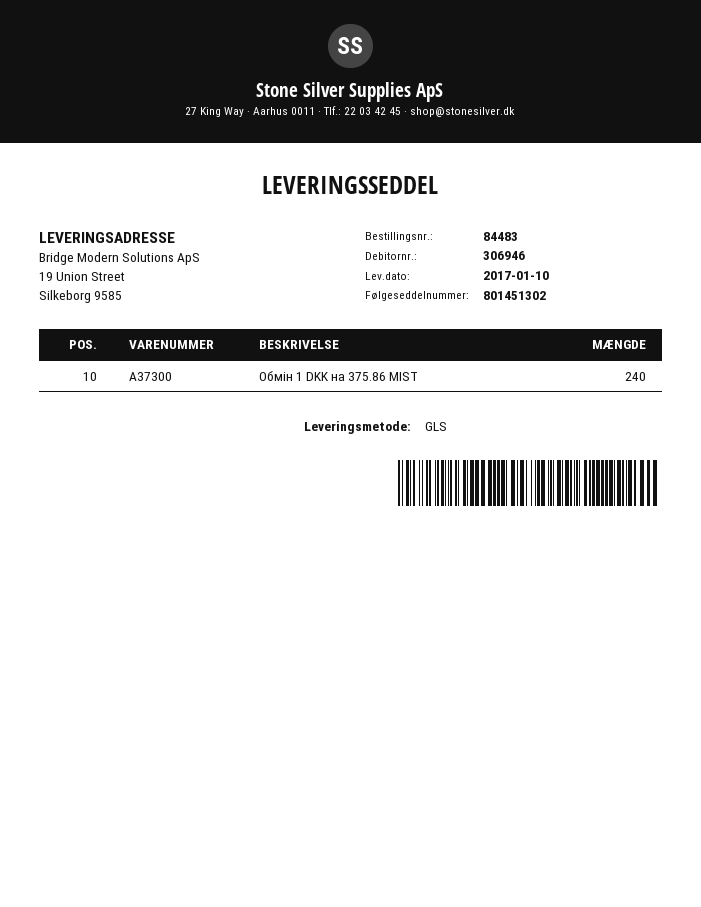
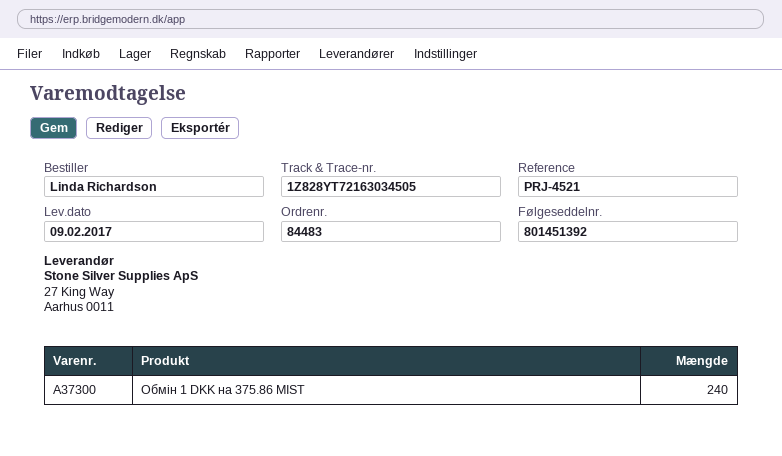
delivery note number: 801451302 -> 801451392
delivery date: 2017-01-10 -> 2017-02-09

